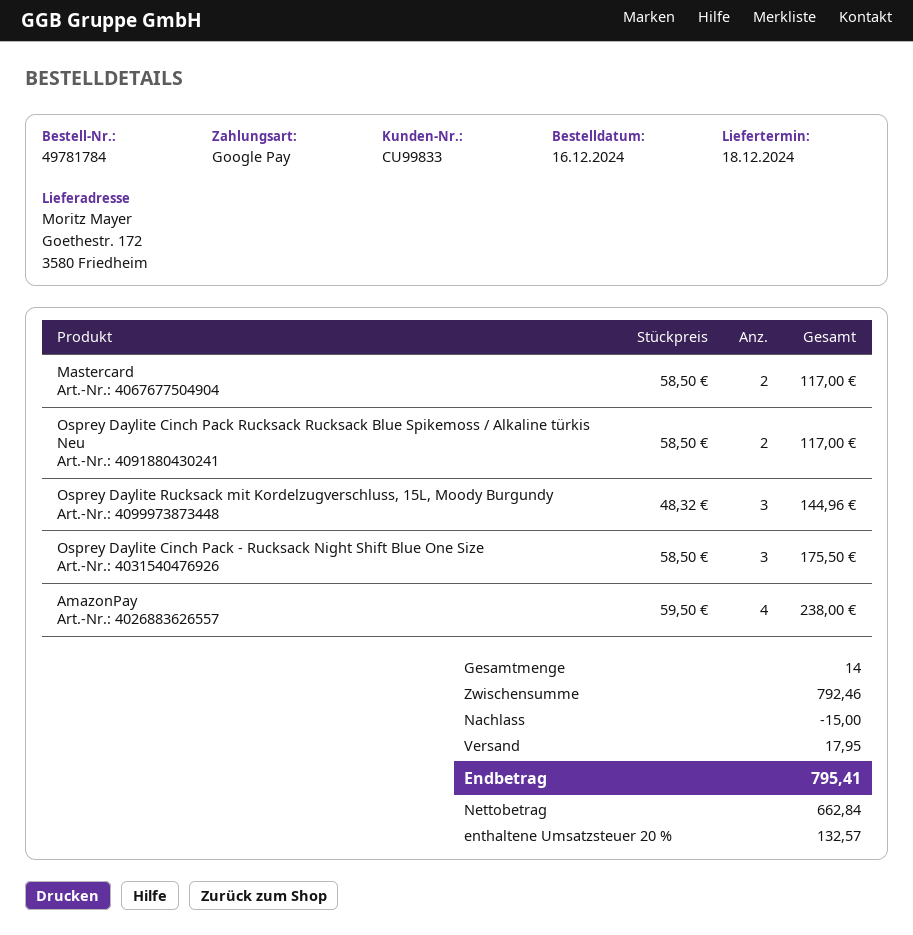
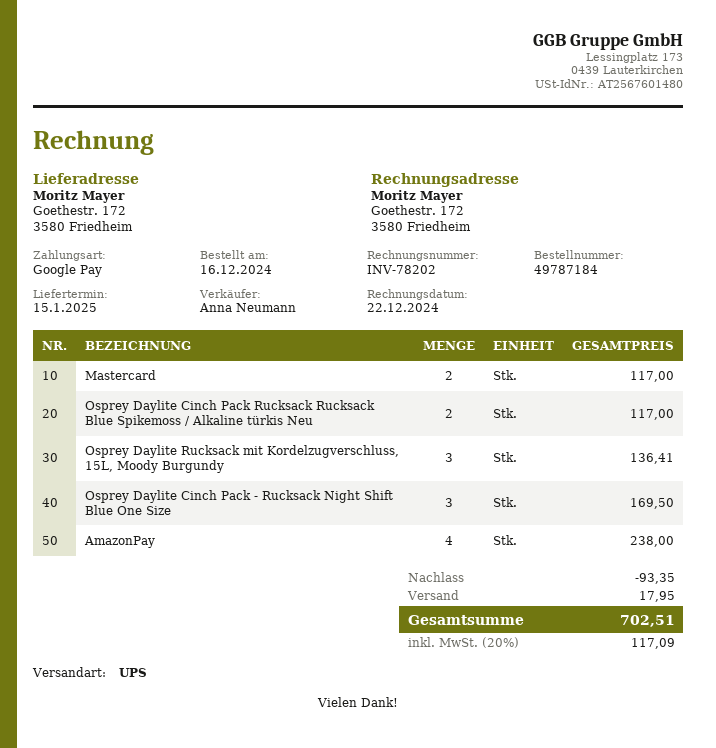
order number: 49781784 -> 49787184
delivery date: 2024-12-18 -> 2025-01-15
Osprey Daylite Rucksack mit Kordelzugverschluss, 15L, Moody Burgundy: 3 for 144.96 -> 3 for 136.41
Osprey Daylite Cinch Pack - Rucksack Night Shift Blue One Size: 3 for 175.50 -> 3 for 169.50
discount: 15.00 -> 93.35
tax: 20% = 132.57 -> 20% = 117.09
total: 795.41 -> 702.51

